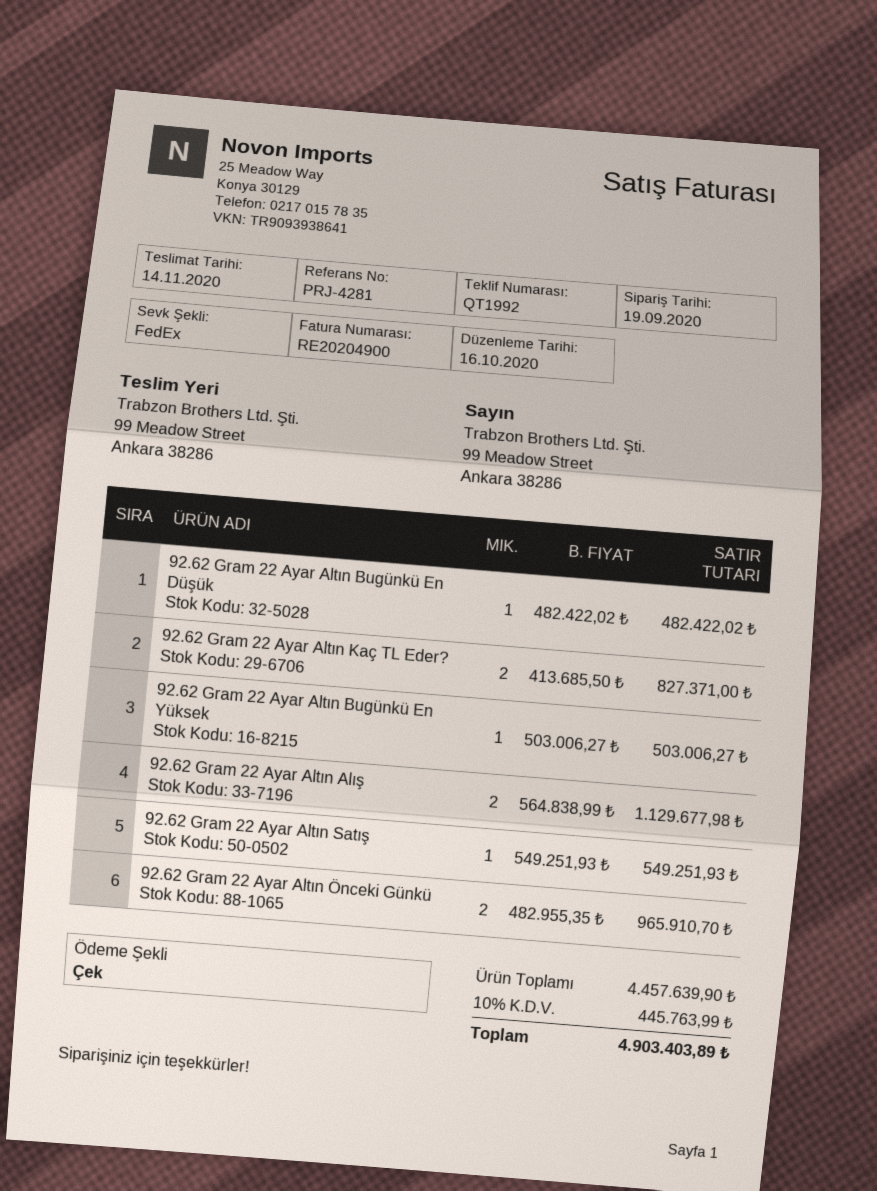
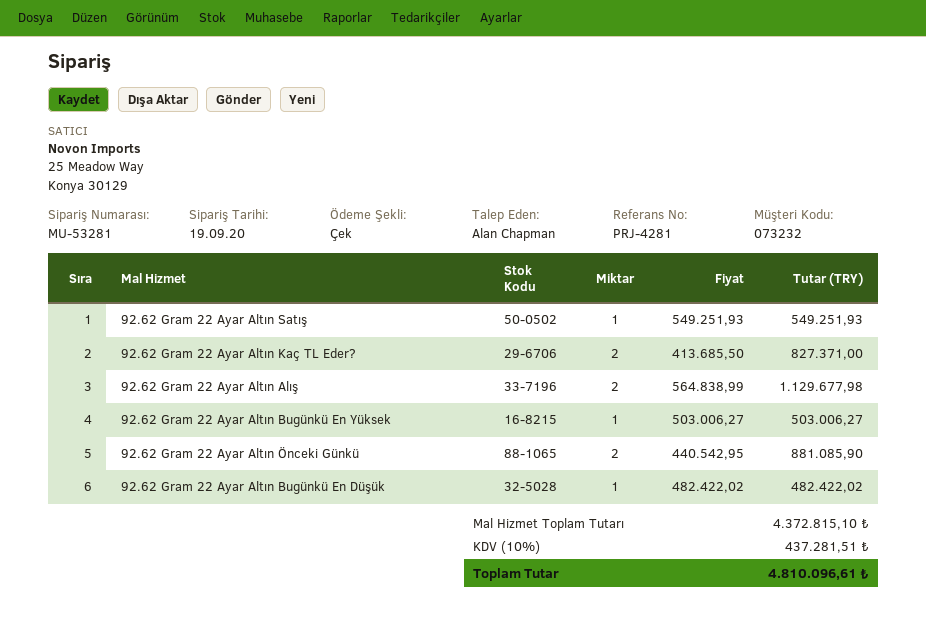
92.62 Gram 22 Ayar Altın Önceki Günkü: 2 x 482955.35 = 965910.70 -> 2 x 440542.95 = 881085.90
subtotal: 4457639.90 -> 4372815.10
tax: 10% = 445763.99 -> 10% = 437281.51
total: 4903403.89 -> 4810096.61

